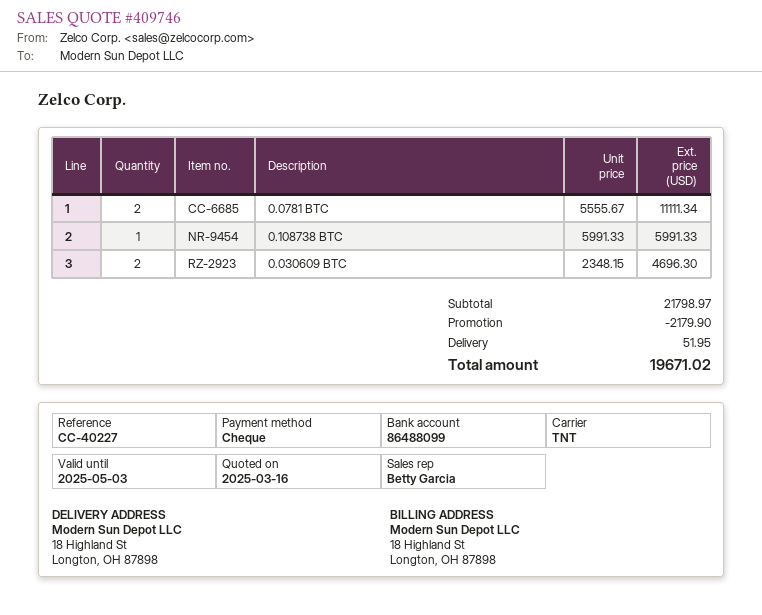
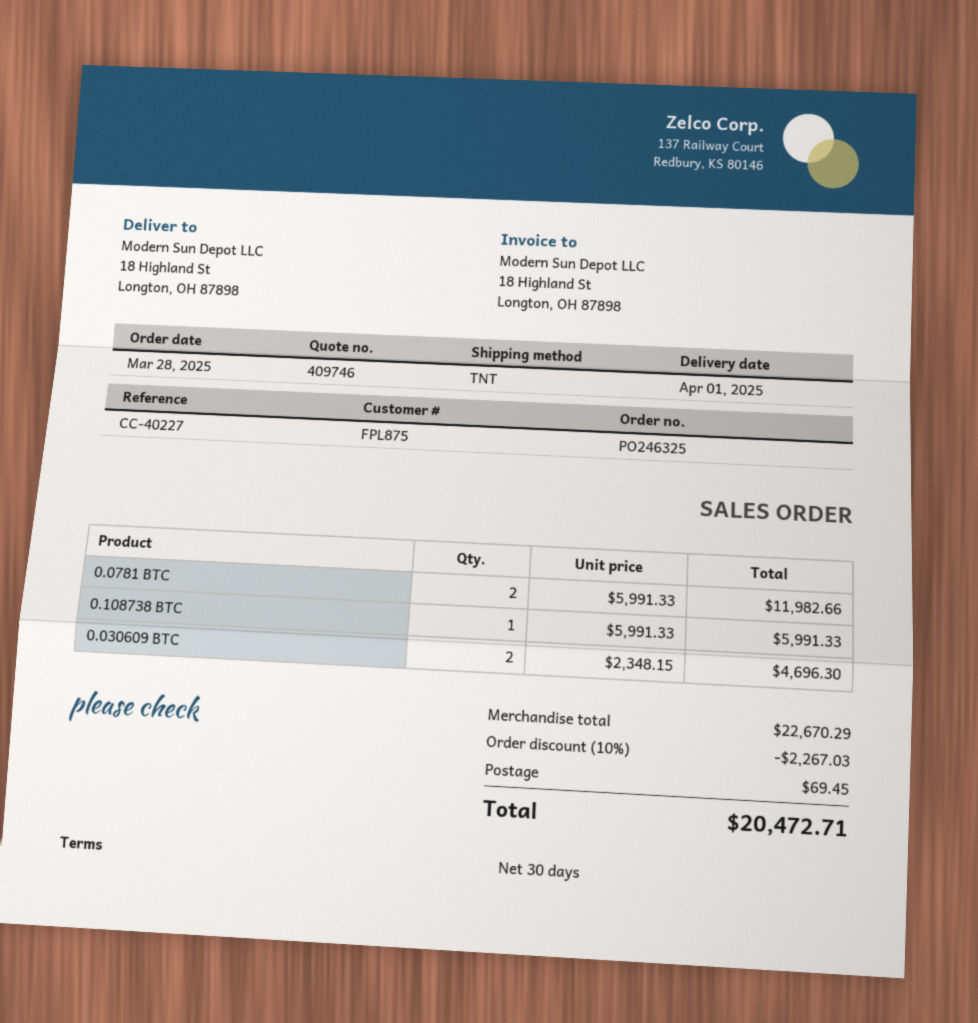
0.0781 BTC: 2 x 5555.67 = 11111.34 -> 2 x 5991.33 = 11982.66
subtotal: 21798.97 -> 22670.29
discount: 2179.90 -> 2267.03
shipping: 51.95 -> 69.45
total: 19671.02 -> 20472.71

